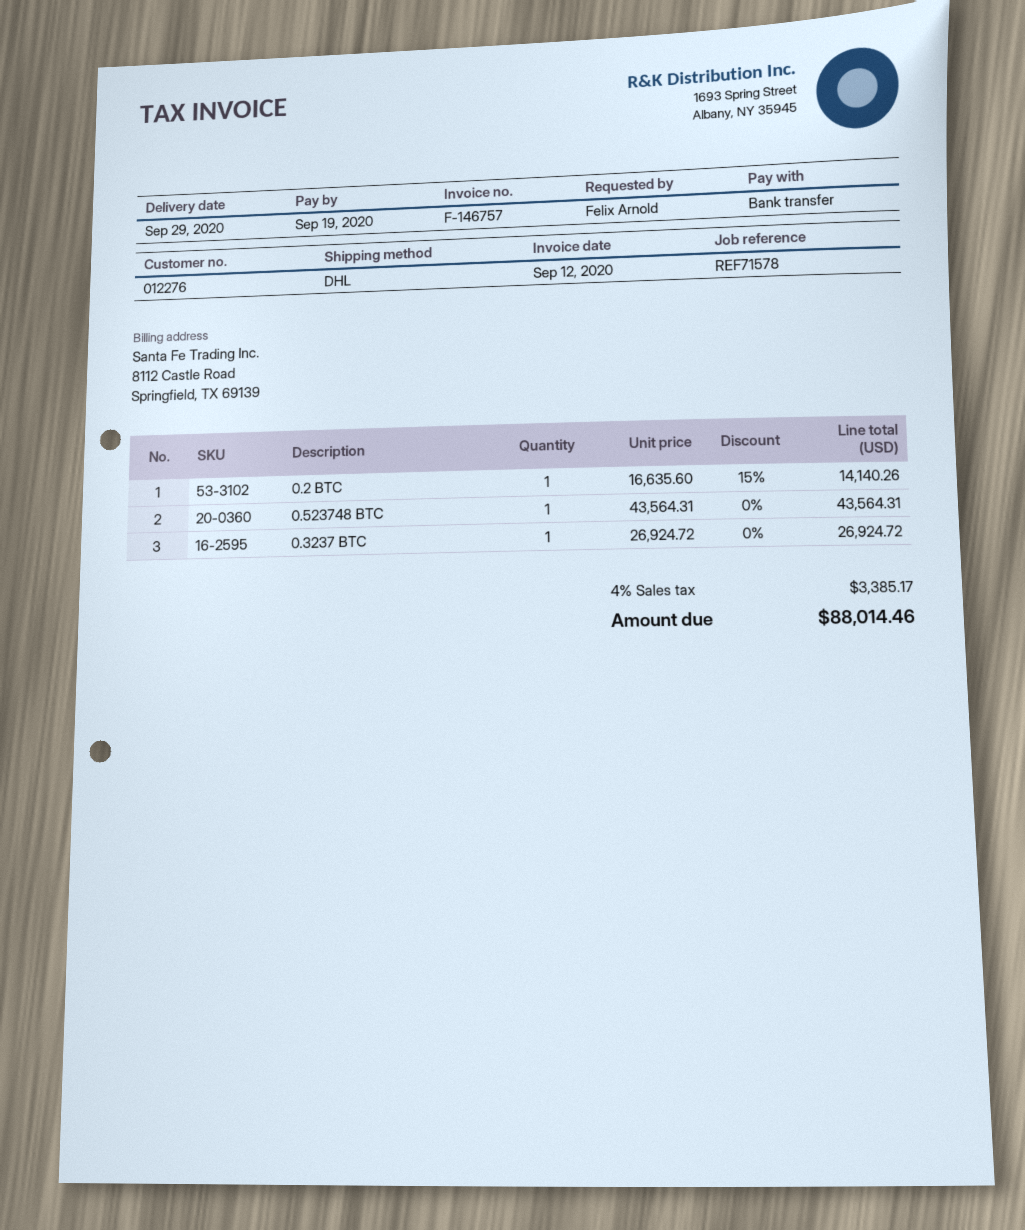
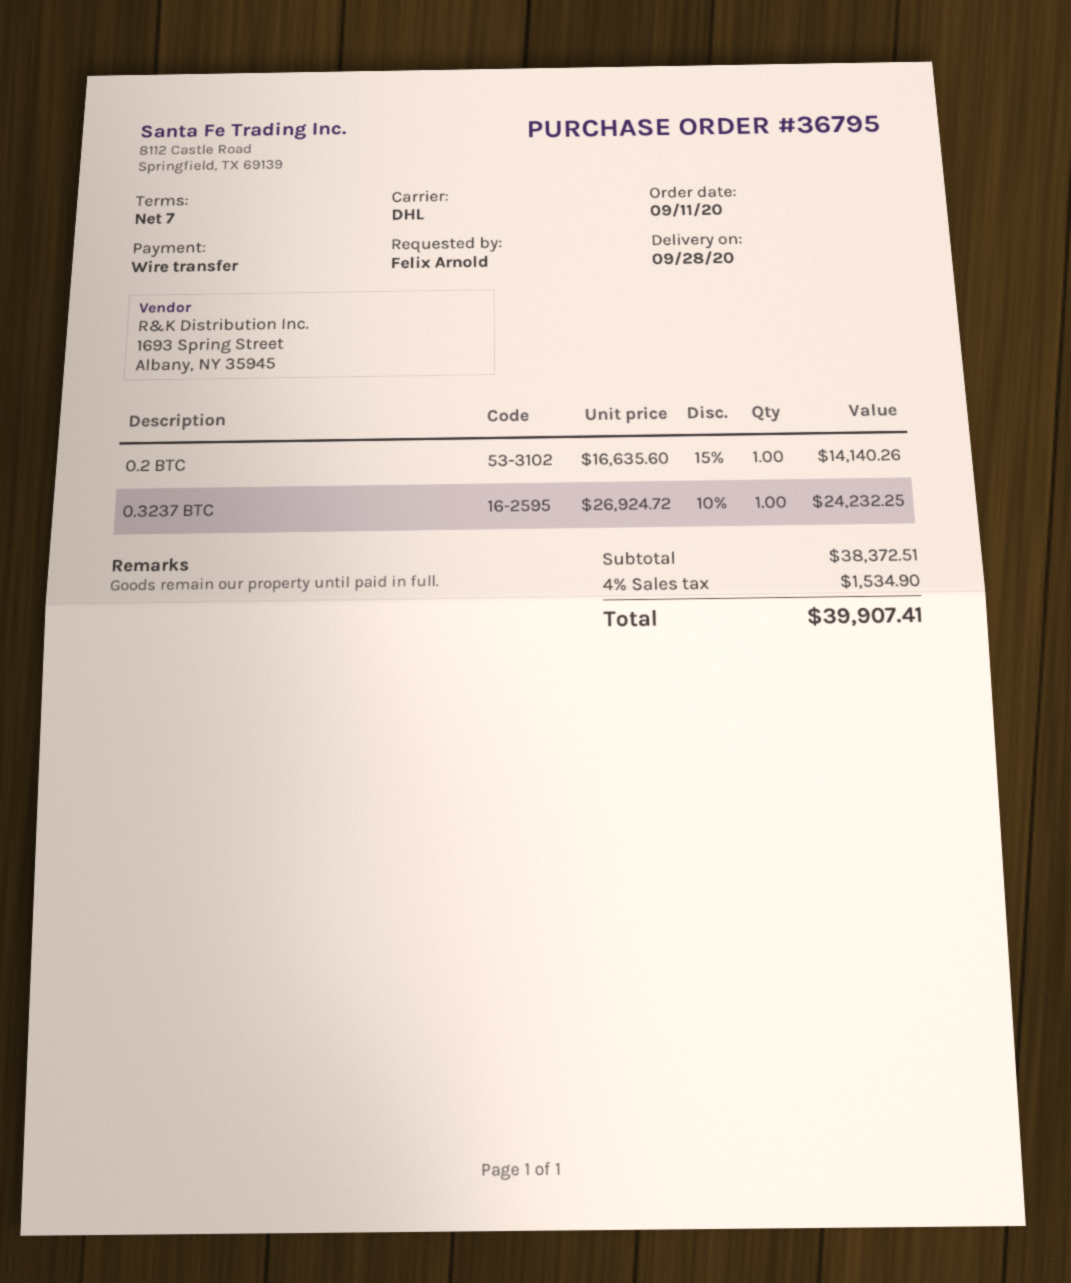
delivery date: 2020-09-29 -> 2020-09-28
0.523748 BTC: 1 x 43564.31 = 43564.31 -> none
0.3237 BTC: 1 x 26924.72 = 26924.72 -> 1 x 26924.72 - 10% = 24232.25
tax: 4% = 3385.17 -> 4% = 1534.90
total: 88014.46 -> 39907.41

